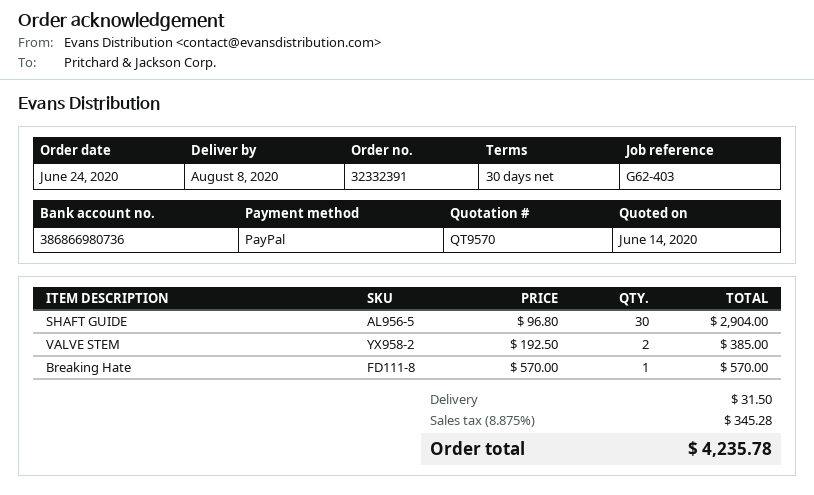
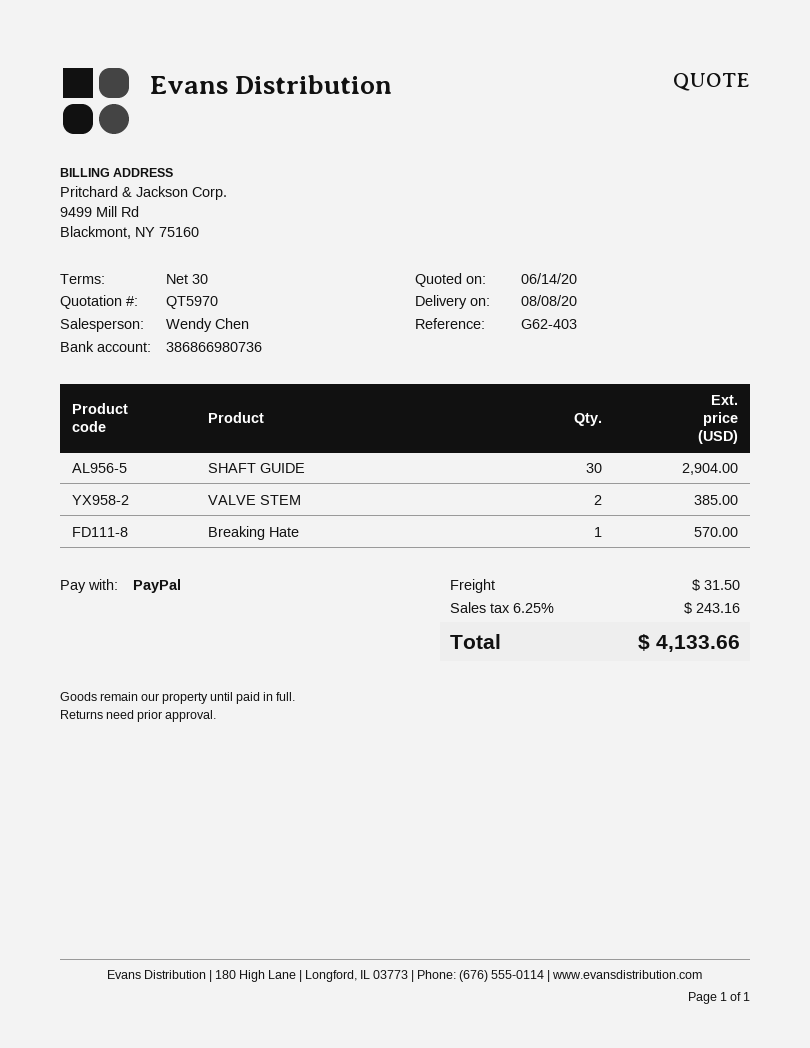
quote number: QT9570 -> QT5970
tax: 8.875% = 345.28 -> 6.25% = 243.16
total: 4235.78 -> 4133.66

